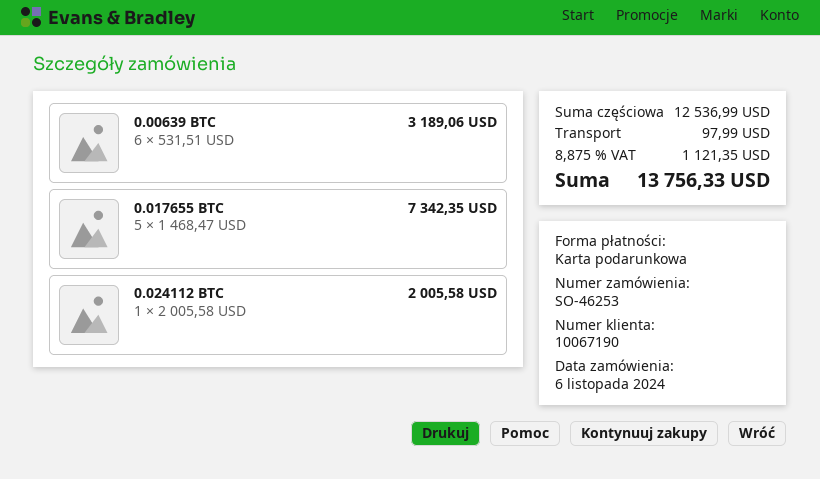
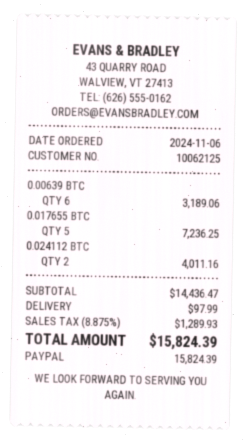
customer number: 10067190 -> 10062125
payment method: gift card -> PayPal
0.017655 BTC: 5 for 7342.35 -> 5 for 7236.25
0.024112 BTC: 1 for 2005.58 -> 2 for 4011.16
subtotal: 12536.99 -> 14436.47
tax: 8.875% = 1121.35 -> 8.875% = 1289.93
total: 13756.33 -> 15824.39

